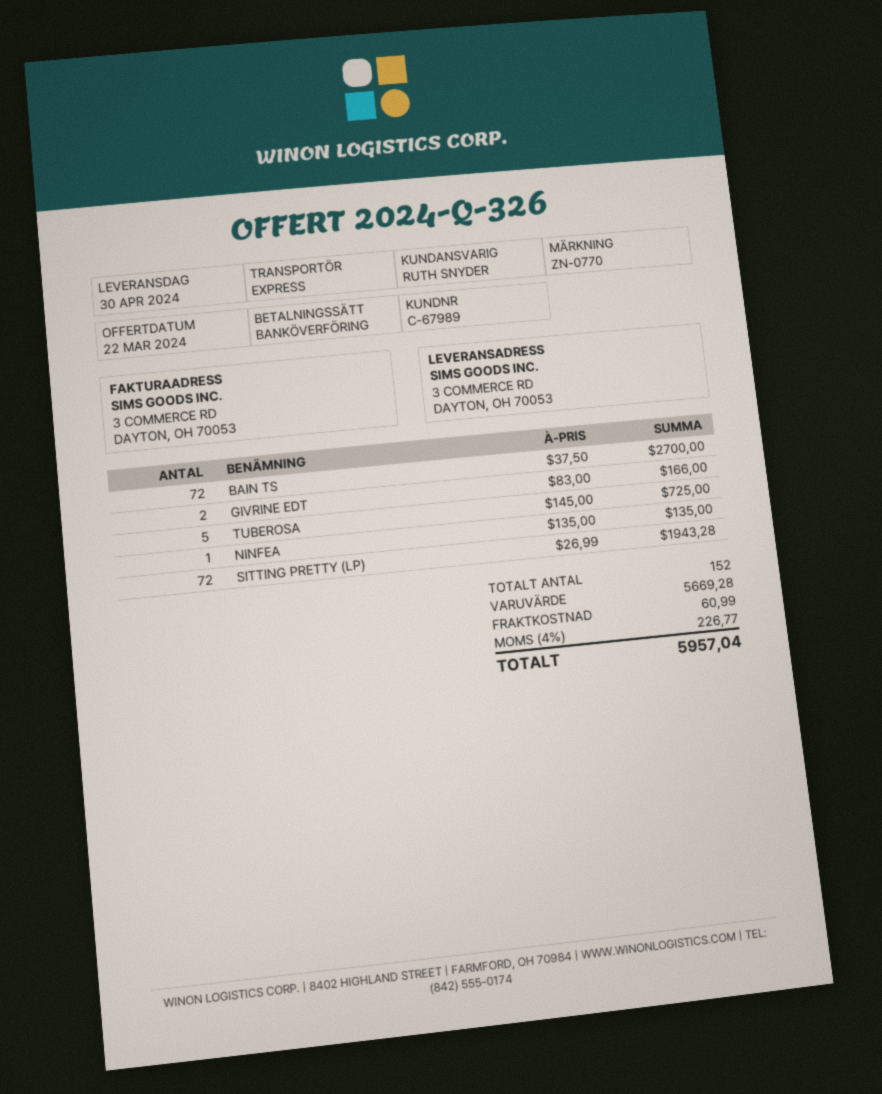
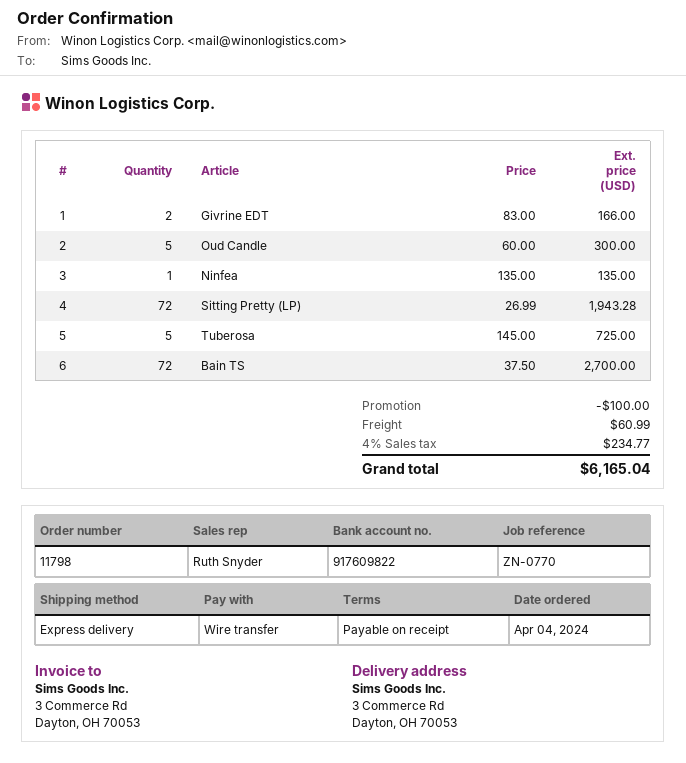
Oud Candle: none -> 5 x 60.00 = 300.00
discount: none -> 100.00
tax: 4% = 226.77 -> 4% = 234.77
total: 5957.04 -> 6165.04

